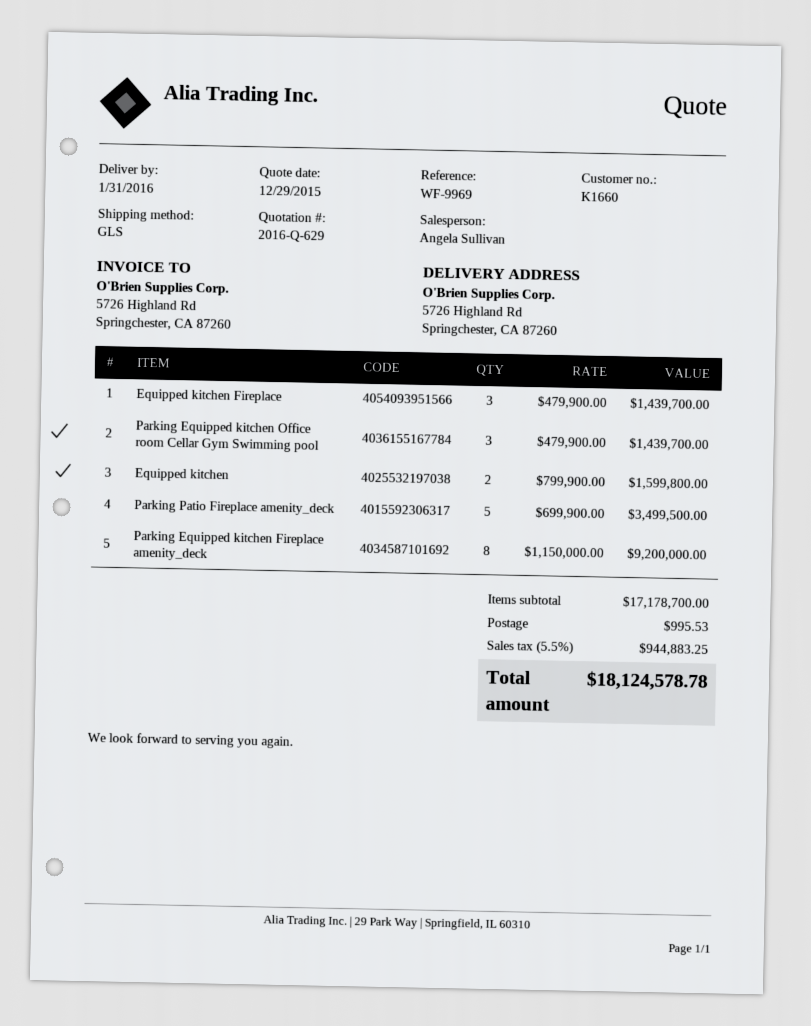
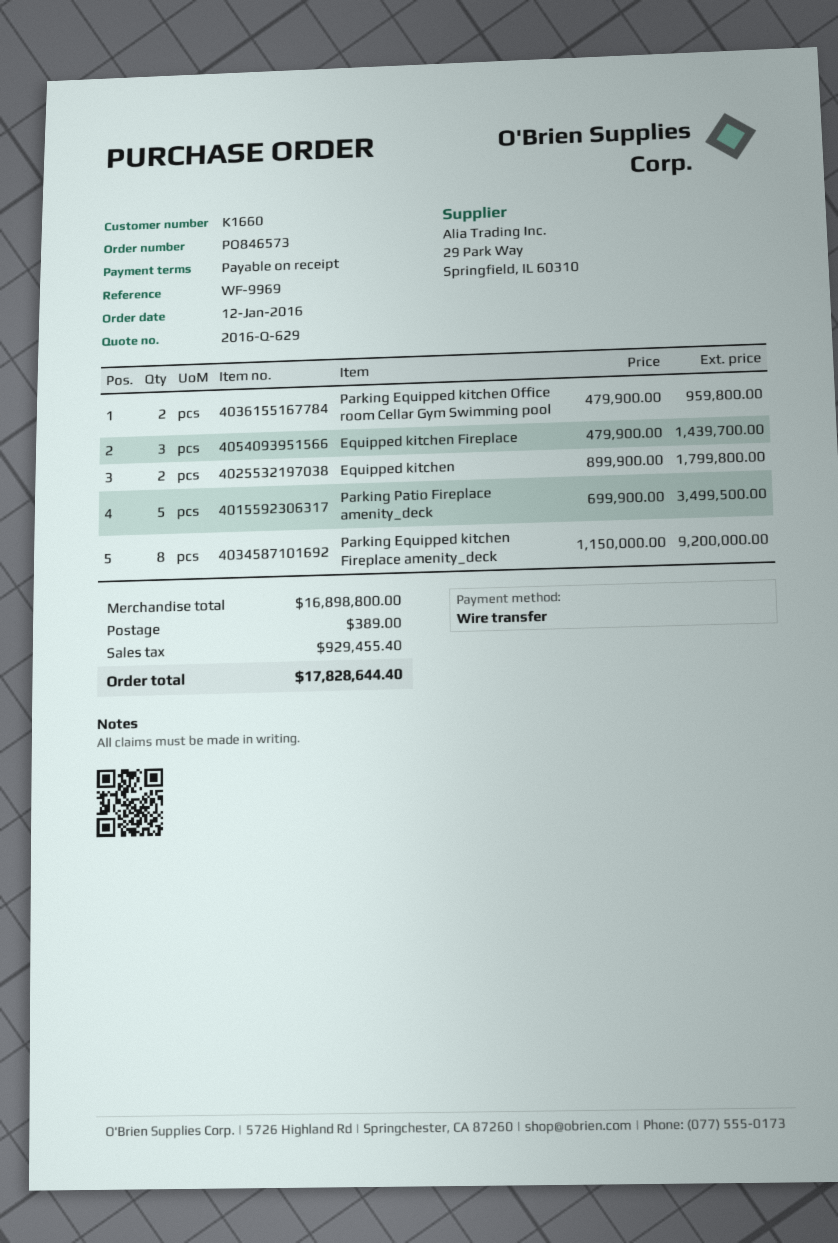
Parking Equipped kitchen Office room Cellar Gym Swimming pool: 3 x 479900.00 = 1439700.00 -> 2 x 479900.00 = 959800.00
Equipped kitchen: 2 x 799900.00 = 1599800.00 -> 2 x 899900.00 = 1799800.00
subtotal: 17178700.00 -> 16898800.00
shipping: 995.53 -> 389.00
tax: 944883.25 -> 929455.40
total: 18124578.78 -> 17828644.40

